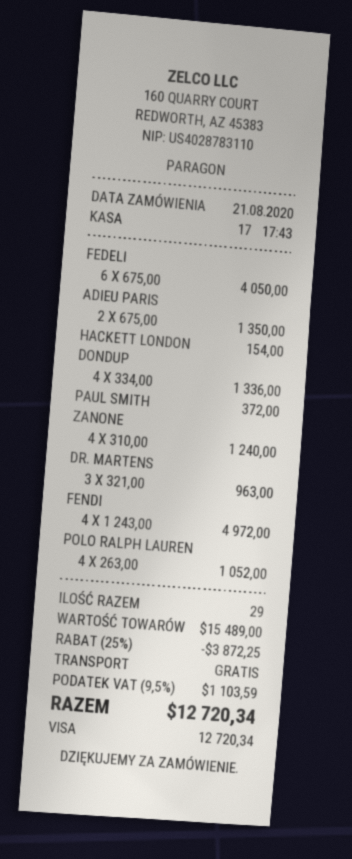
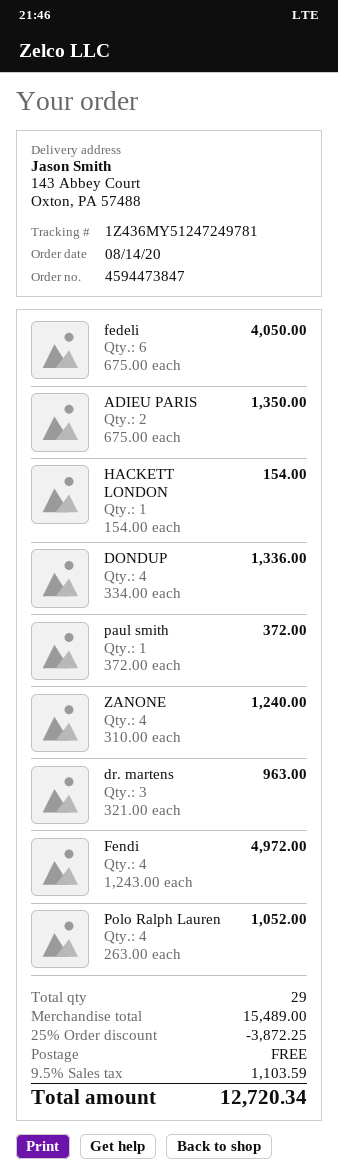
order date: 2020-08-21 -> 2020-08-14

